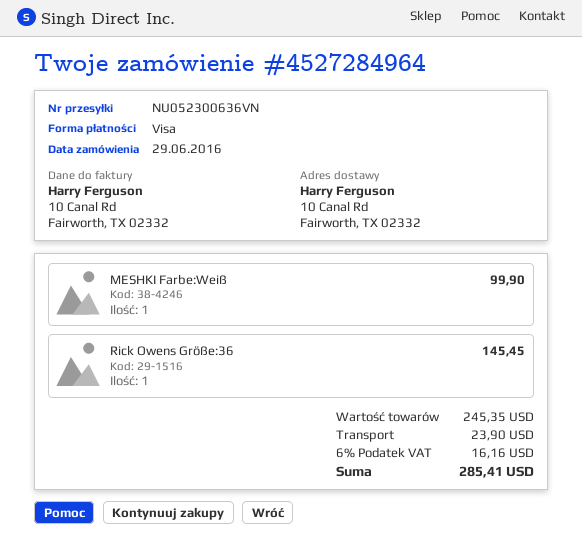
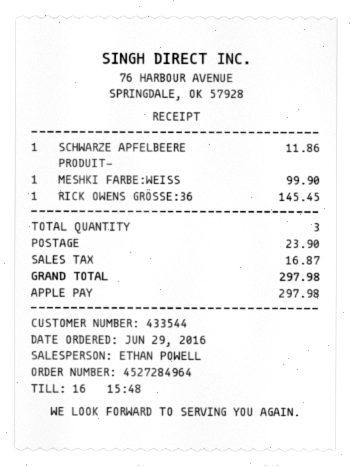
payment method: Visa -> Apple Pay
SCHWARZE APFELBEERE PRODUIT-: none -> 1 for 11.86
tax: 16.16 -> 16.87
total: 285.41 -> 297.98

